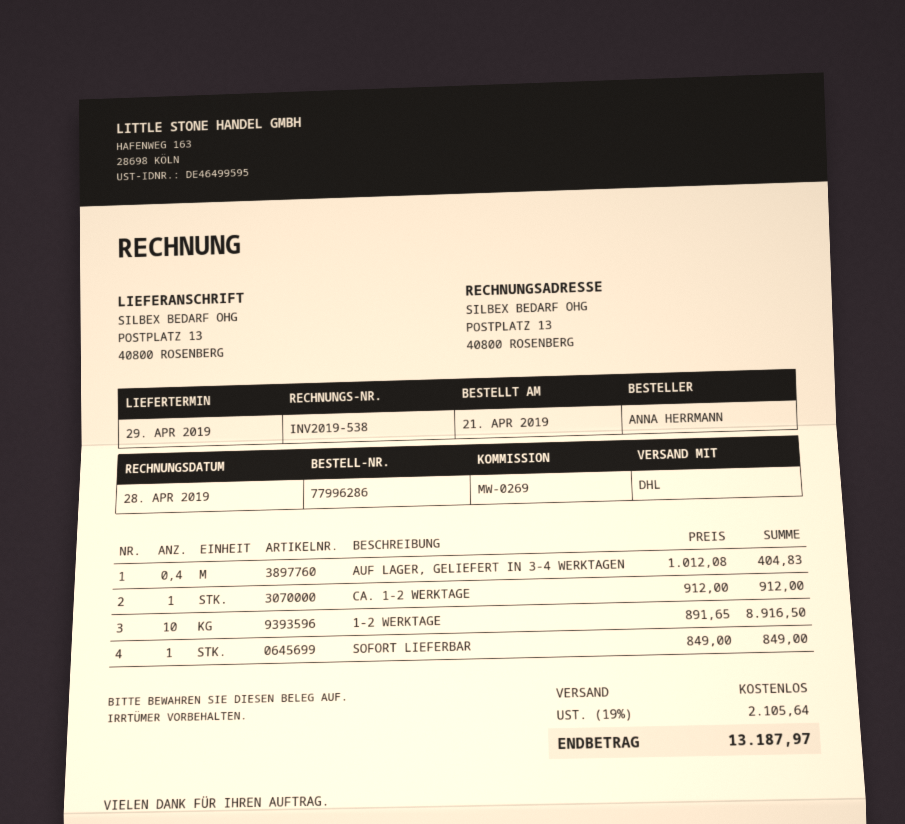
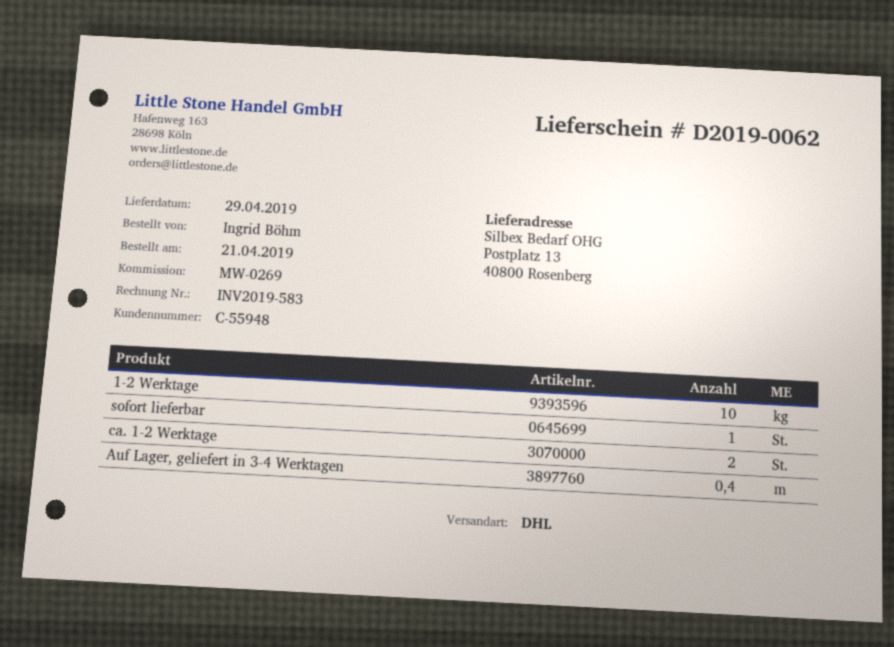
invoice number: INV2019-538 -> INV2019-583
ordered by: ANNA HERRMANN -> Ingrid Böhm
CA. 1-2 WERKTAGE: 1 -> 2

